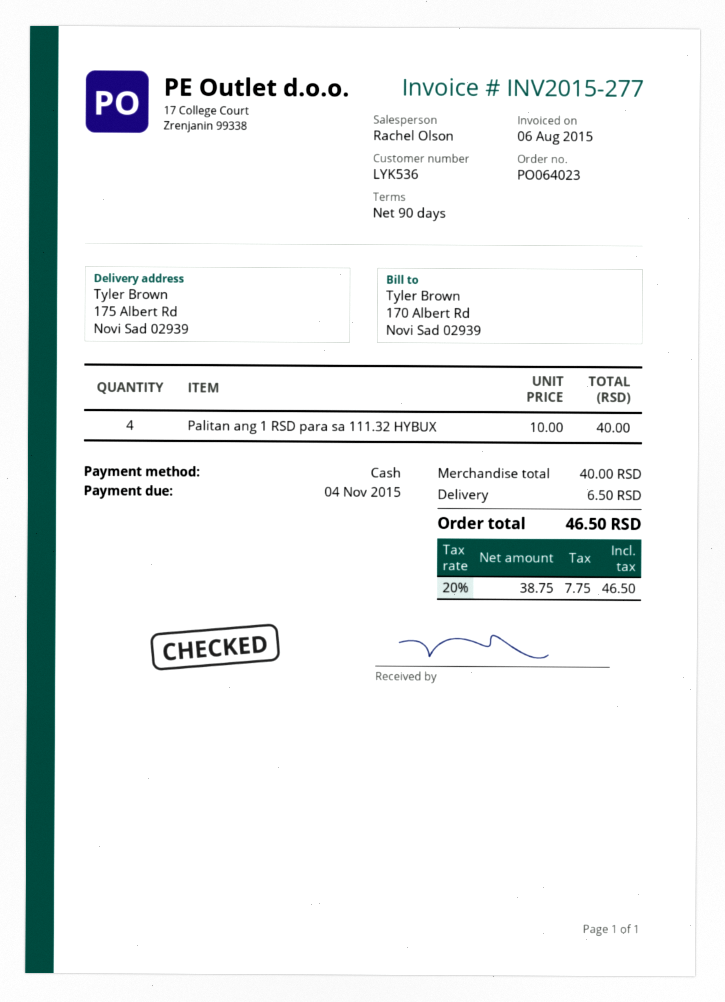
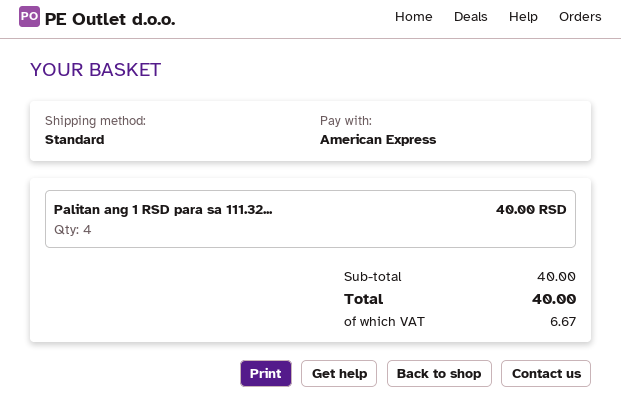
payment method: cash -> American Express
shipping: 6.50 -> none
tax: 7.75 -> 6.67
total: 46.50 -> 40.00

